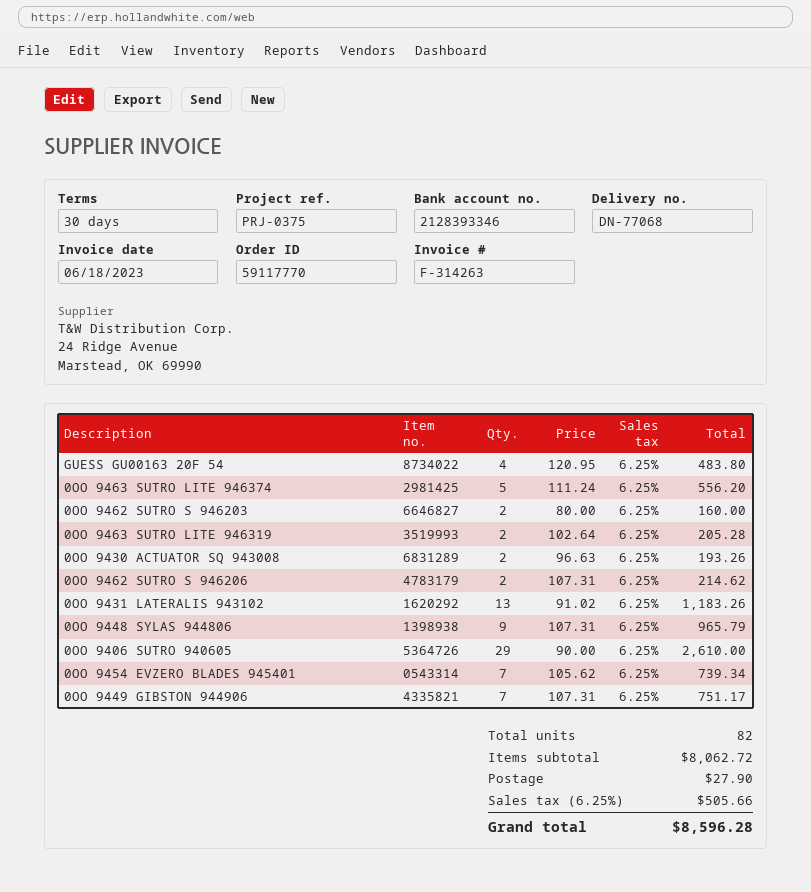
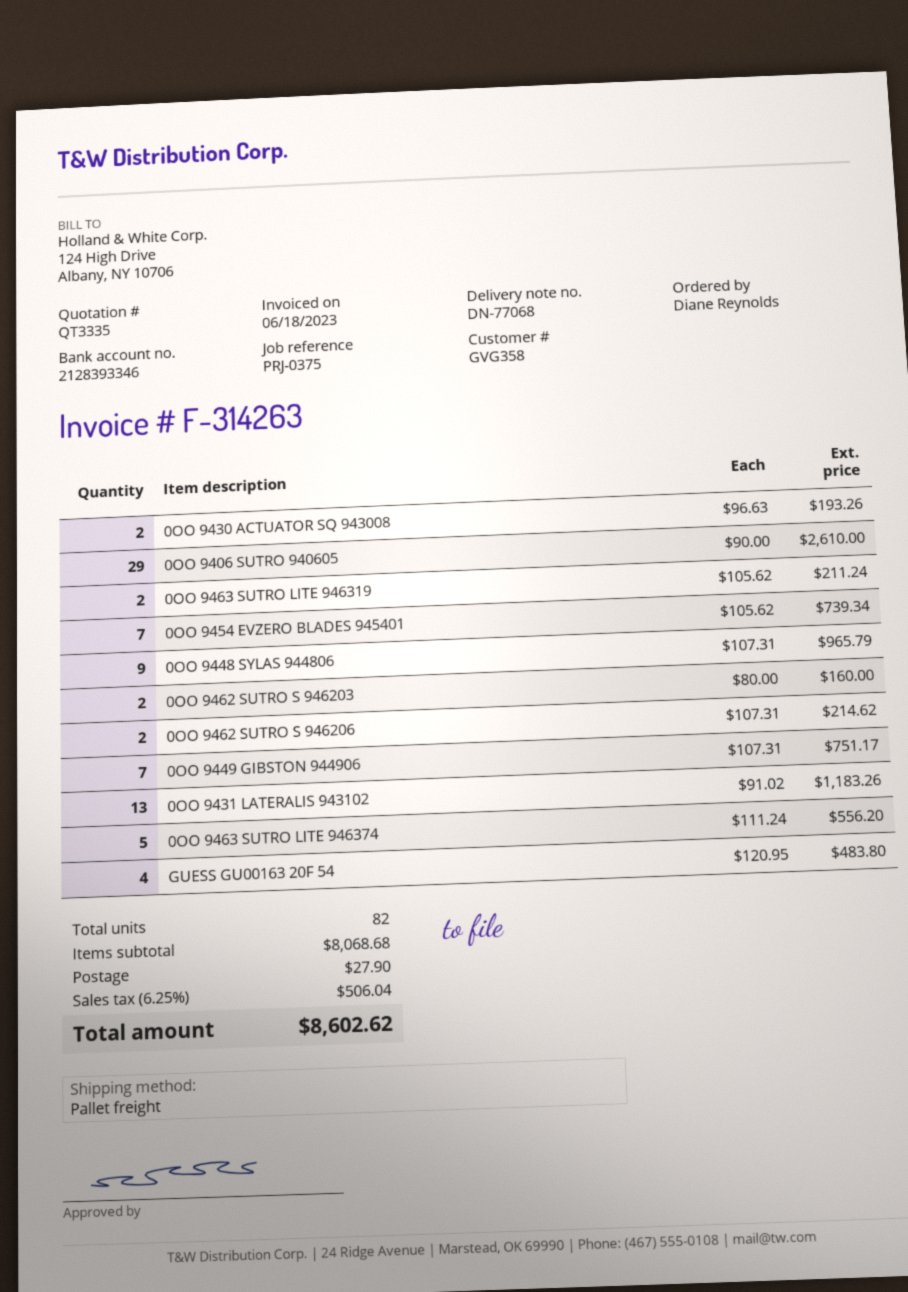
0OO 9463 SUTRO LITE 946319: 2 x 102.64 = 205.28 -> 2 x 105.62 = 211.24
subtotal: 8062.72 -> 8068.68
tax: 6.25% = 505.66 -> 6.25% = 506.04
total: 8596.28 -> 8602.62

